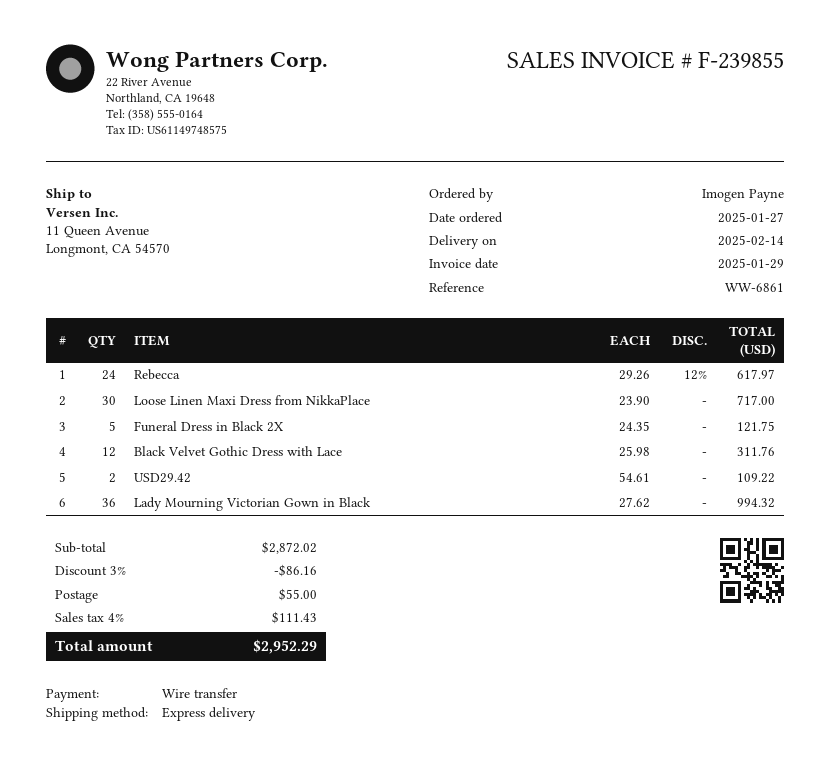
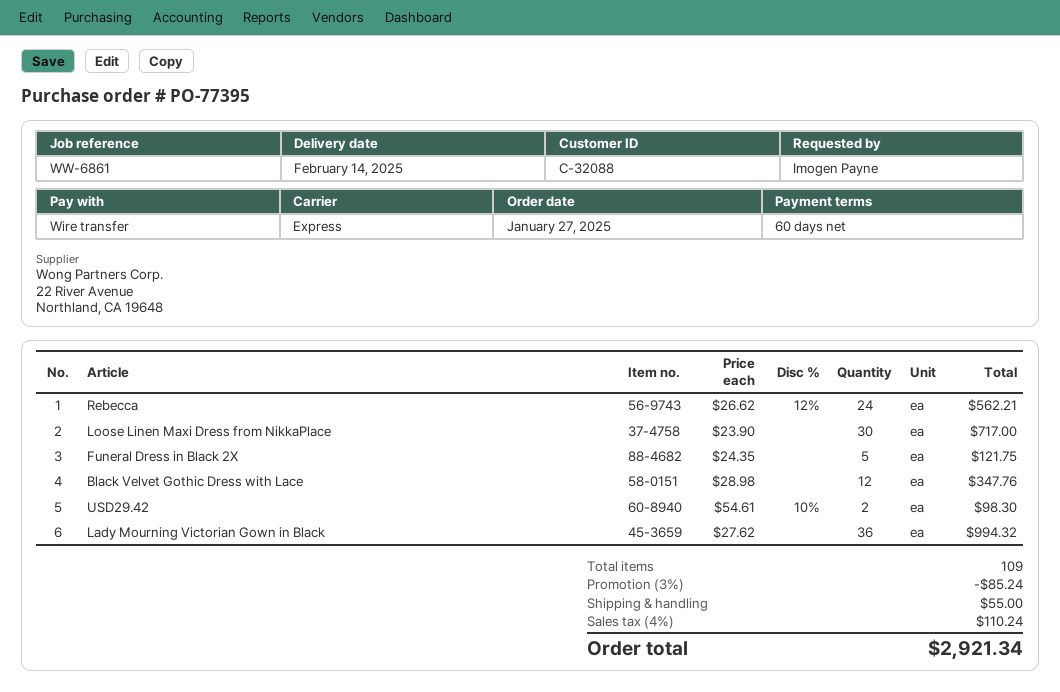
Rebecca: 24 x 29.26 - 12% = 617.97 -> 24 x 26.62 - 12% = 562.21
Black Velvet Gothic Dress with Lace: 12 x 25.98 = 311.76 -> 12 x 28.98 = 347.76
USD29.42: 2 x 54.61 = 109.22 -> 2 x 54.61 - 10% = 98.30
discount: 3% = 86.16 -> 3% = 85.24
tax: 4% = 111.43 -> 4% = 110.24
total: 2952.29 -> 2921.34

